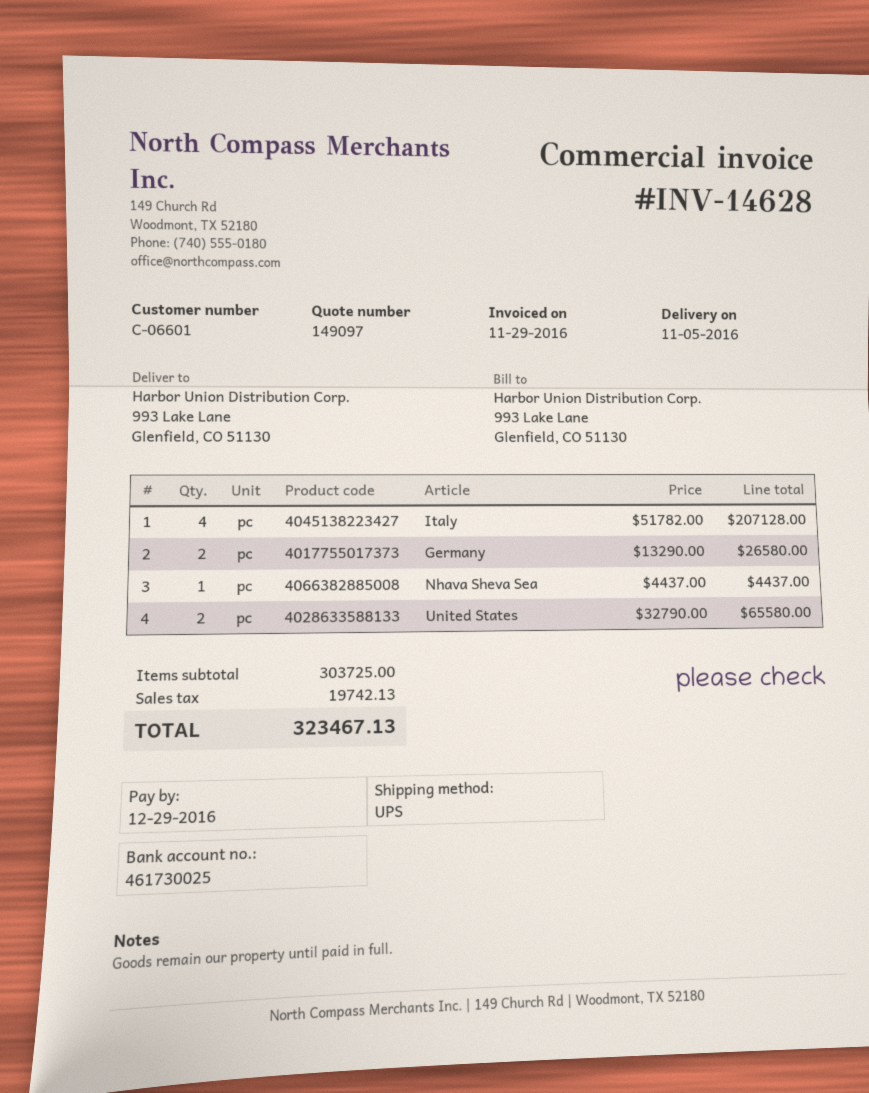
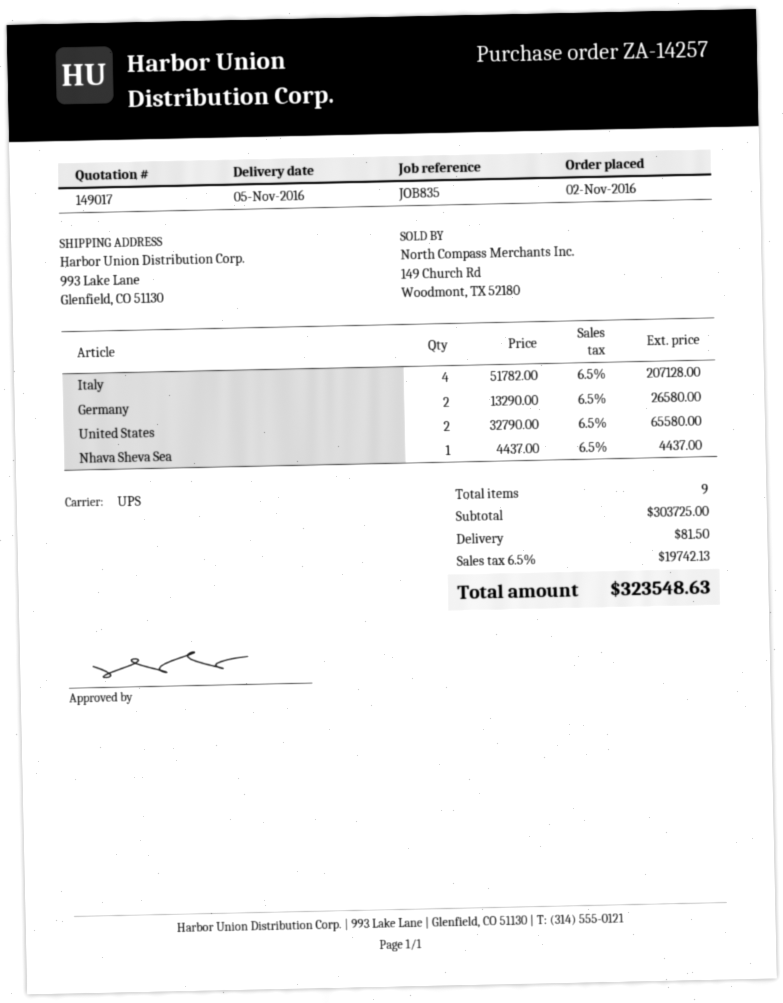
quote number: 149097 -> 149017
shipping: none -> 81.50
total: 323467.13 -> 323548.63

